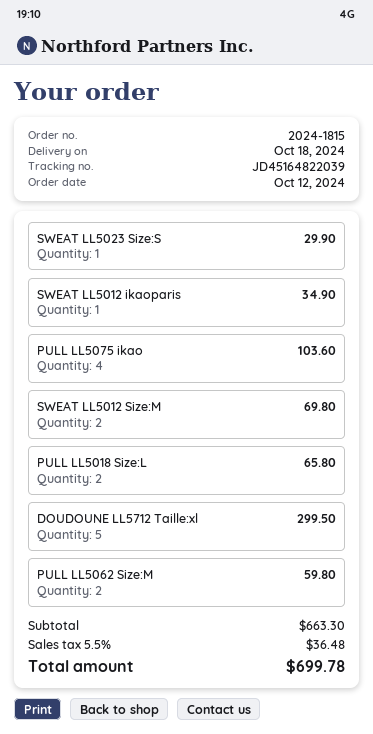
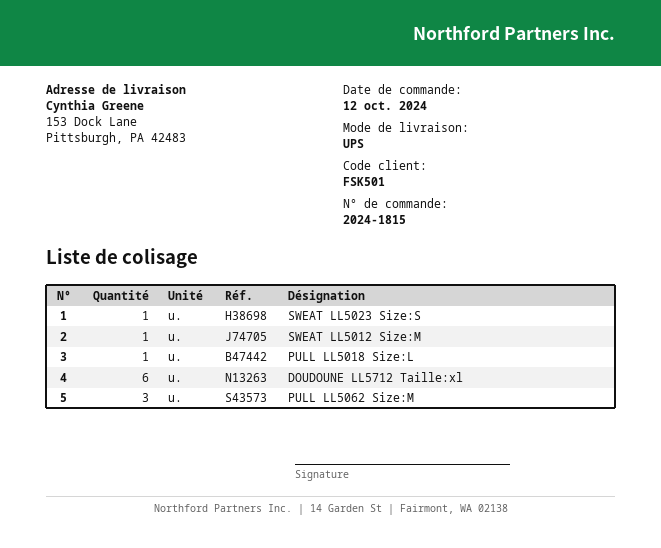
SWEAT LL5012 ikaoparis: 1 -> none
PULL LL5075 ikao: 4 -> none
SWEAT LL5012 Size:M: 2 -> 1
PULL LL5018 Size:L: 2 -> 1
DOUDOUNE LL5712 Taille:xl: 5 -> 6
PULL LL5062 Size:M: 2 -> 3

